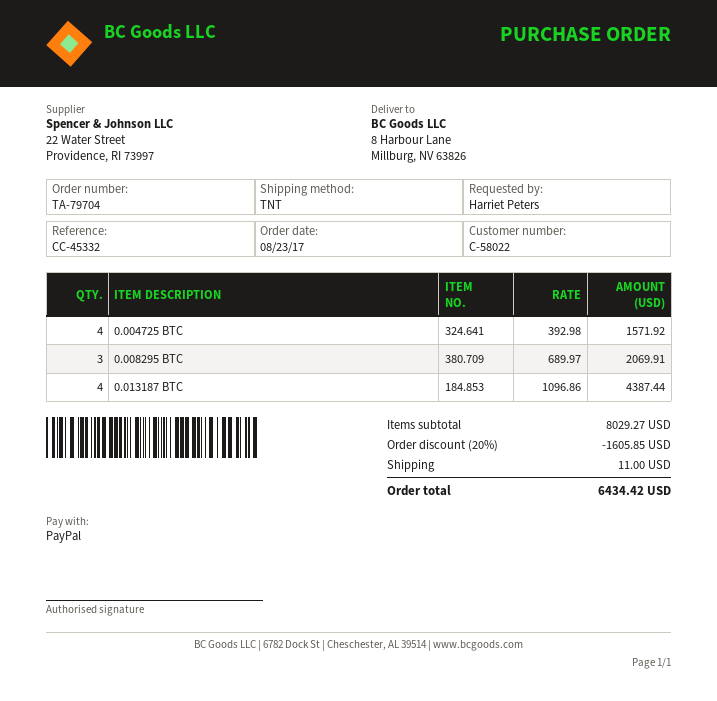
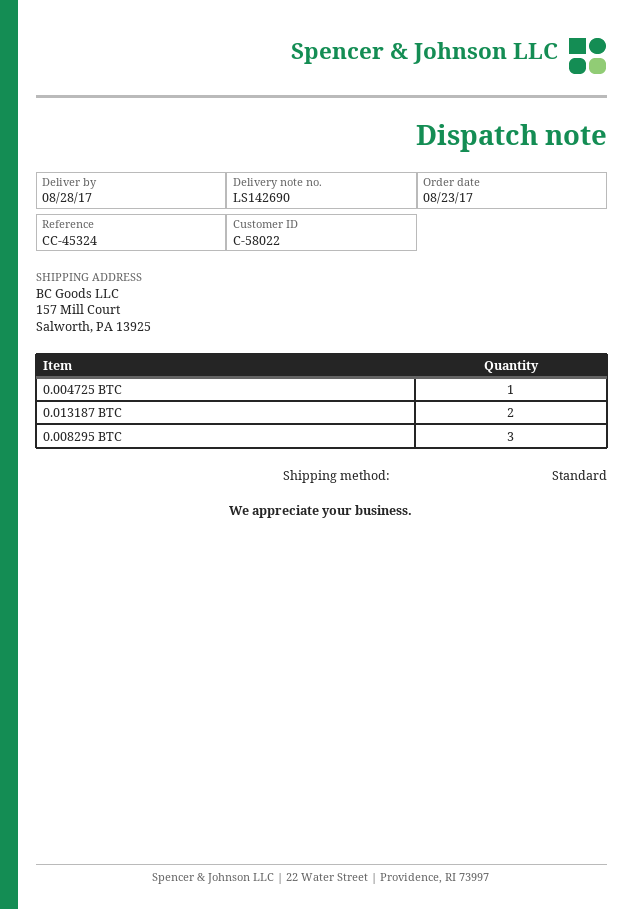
reference: CC-45332 -> CC-45324
shipping method: TNT -> standard
ship to: 8 Harbour Lane, Millburg, NV 63826 -> 157 Mill Court, Salworth, PA 13925
0.004725 BTC: 4 -> 1
0.013187 BTC: 4 -> 2

